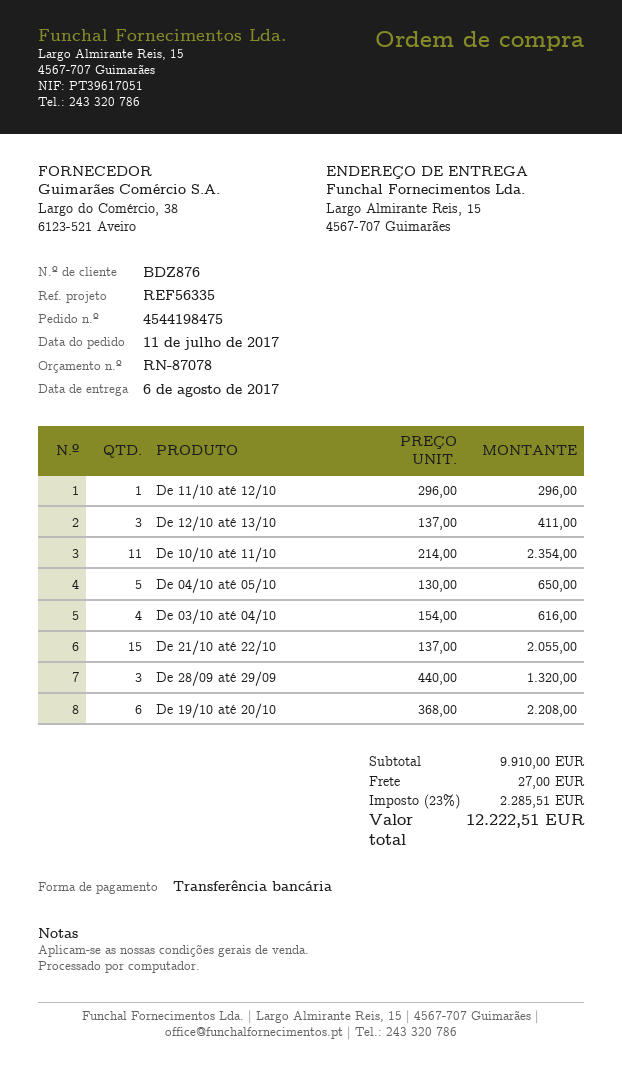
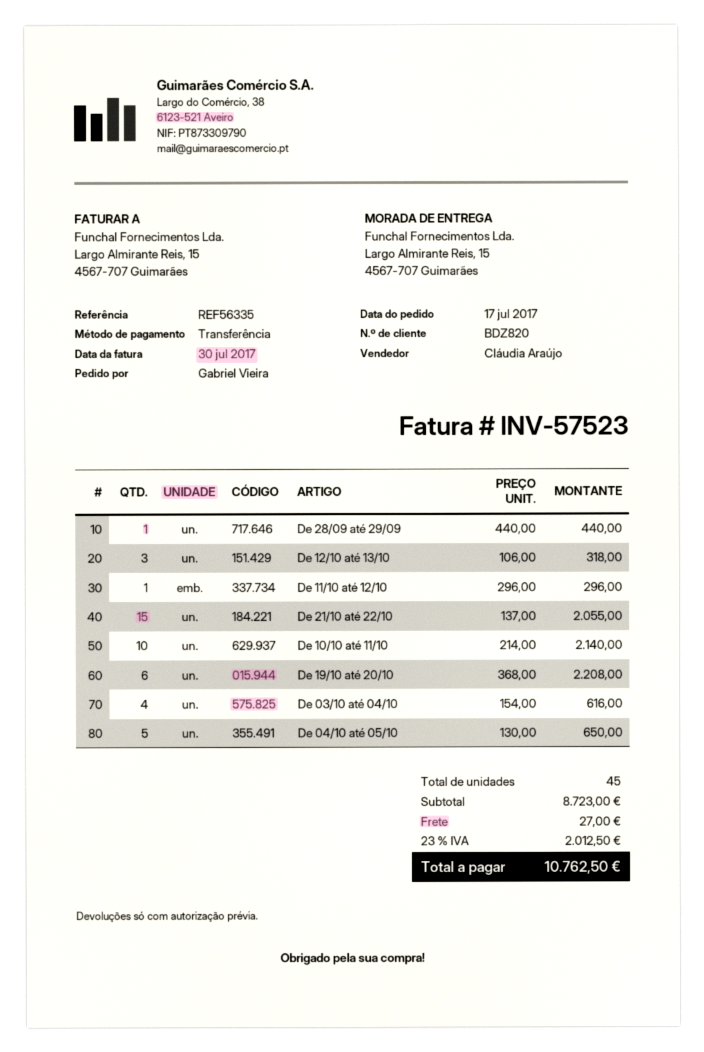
order date: 2017-07-11 -> 2017-07-17
customer number: BDZ876 -> BDZ820
De 12/10 até 13/10: 3 x 137.00 = 411.00 -> 3 x 106.00 = 318.00
De 10/10 até 11/10: 11 x 214.00 = 2354.00 -> 10 x 214.00 = 2140.00
De 28/09 até 29/09: 3 x 440.00 = 1320.00 -> 1 x 440.00 = 440.00
subtotal: 9910.00 -> 8723.00
tax: 23% = 2285.51 -> 23% = 2012.50
total: 12222.51 -> 10762.50

